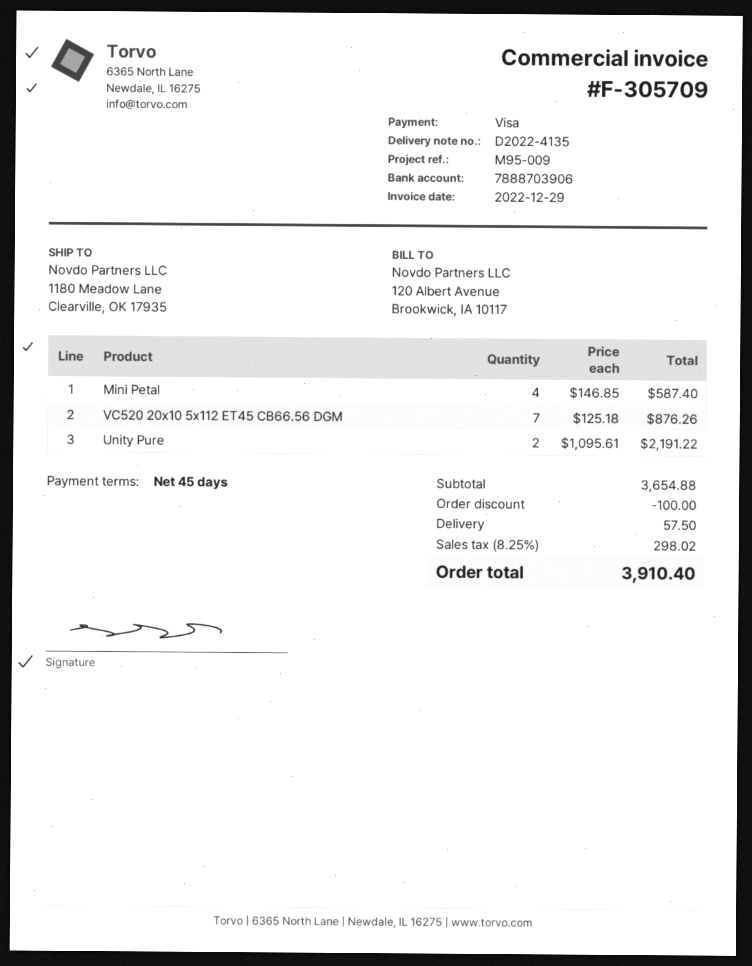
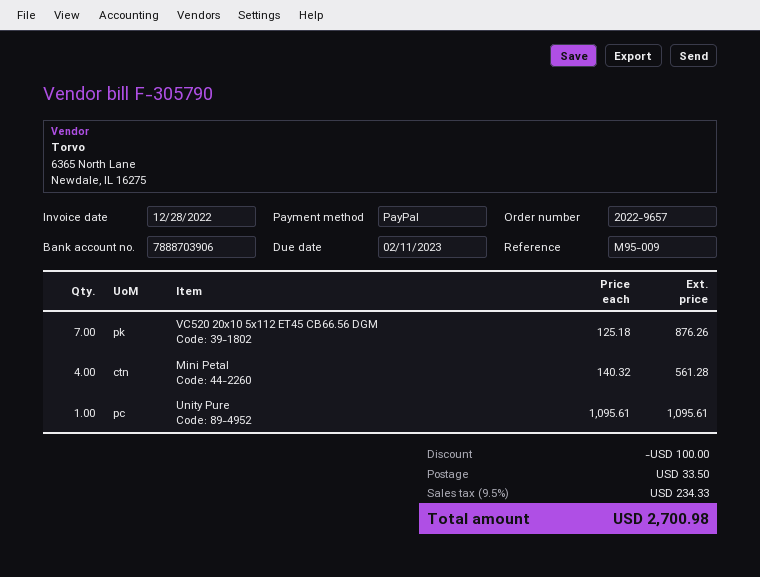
invoice number: F-305709 -> F-305790
invoice date: 2022-12-29 -> 2022-12-28
payment method: Visa -> PayPal
Mini Petal: 4 x 146.85 = 587.40 -> 4 x 140.32 = 561.28
Unity Pure: 2 x 1095.61 = 2191.22 -> 1 x 1095.61 = 1095.61
shipping: 57.50 -> 33.50
tax: 8.25% = 298.02 -> 9.5% = 234.33
total: 3910.40 -> 2700.98

